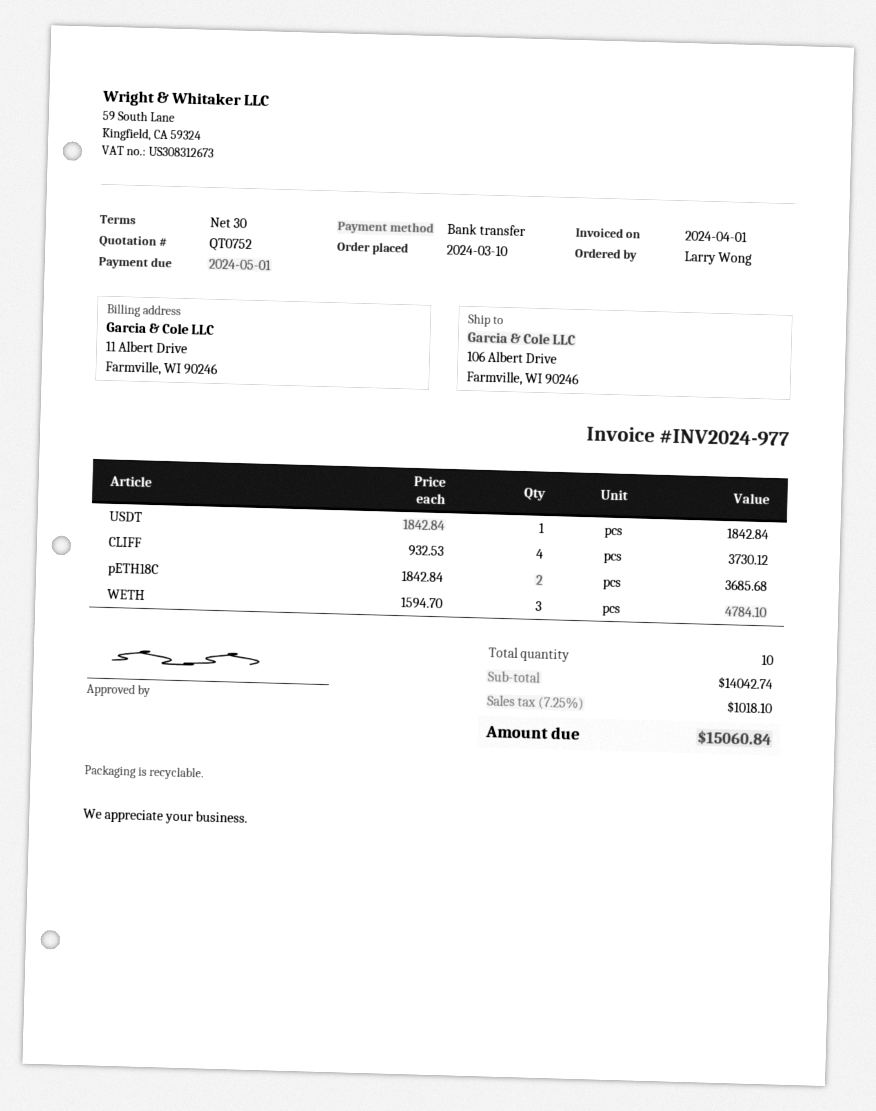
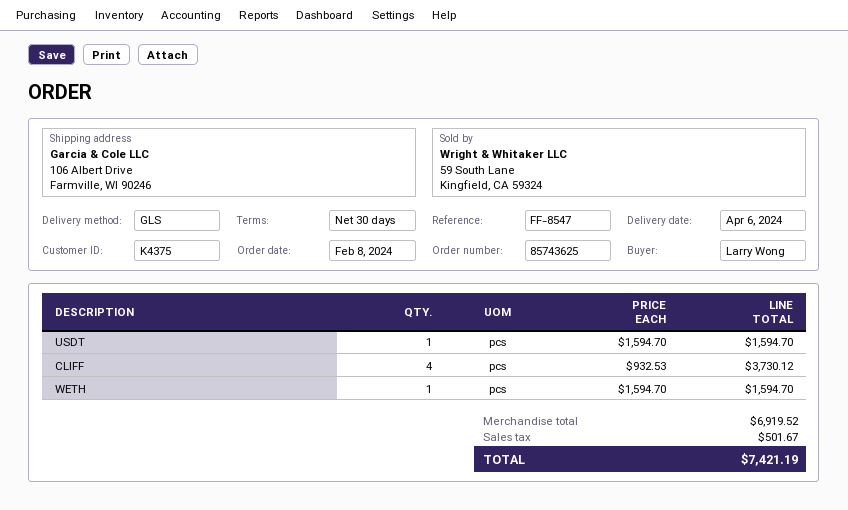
order date: 2024-03-10 -> 2024-02-08
USDT: 1 x 1842.84 = 1842.84 -> 1 x 1594.70 = 1594.70
pETH18C: 2 x 1842.84 = 3685.68 -> none
WETH: 3 x 1594.70 = 4784.10 -> 1 x 1594.70 = 1594.70
subtotal: 14042.74 -> 6919.52
tax: 1018.10 -> 501.67
total: 15060.84 -> 7421.19

